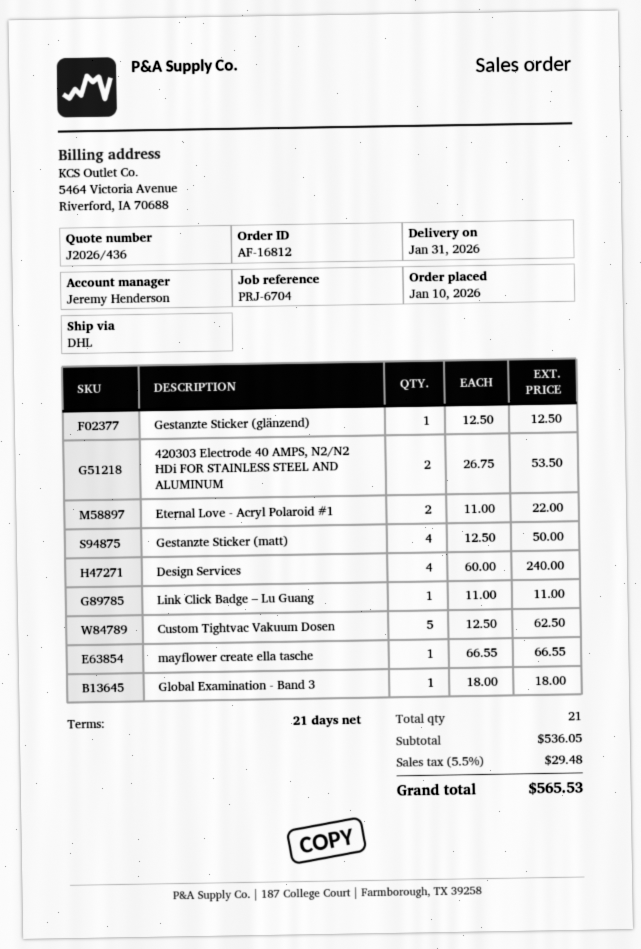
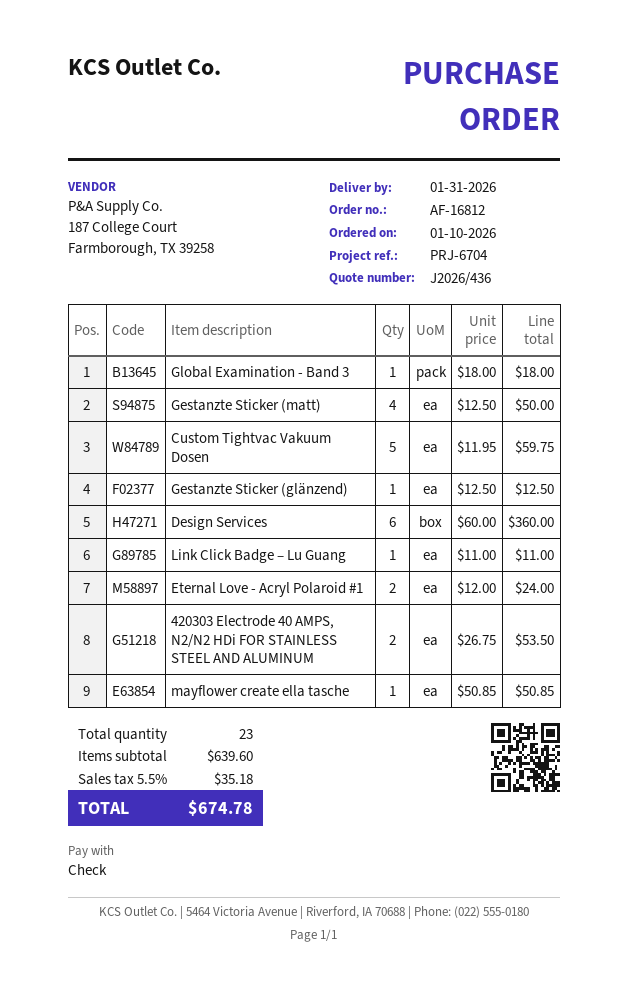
Eternal Love - Acryl Polaroid #1: 2 x 11.00 = 22.00 -> 2 x 12.00 = 24.00
Design Services: 4 x 60.00 = 240.00 -> 6 x 60.00 = 360.00
Custom Tightvac Vakuum Dosen: 5 x 12.50 = 62.50 -> 5 x 11.95 = 59.75
mayflower create ella tasche: 1 x 66.55 = 66.55 -> 1 x 50.85 = 50.85
total quantity: 21 -> 23
subtotal: 536.05 -> 639.60
tax: 5.5% = 29.48 -> 5.5% = 35.18
total: 565.53 -> 674.78

